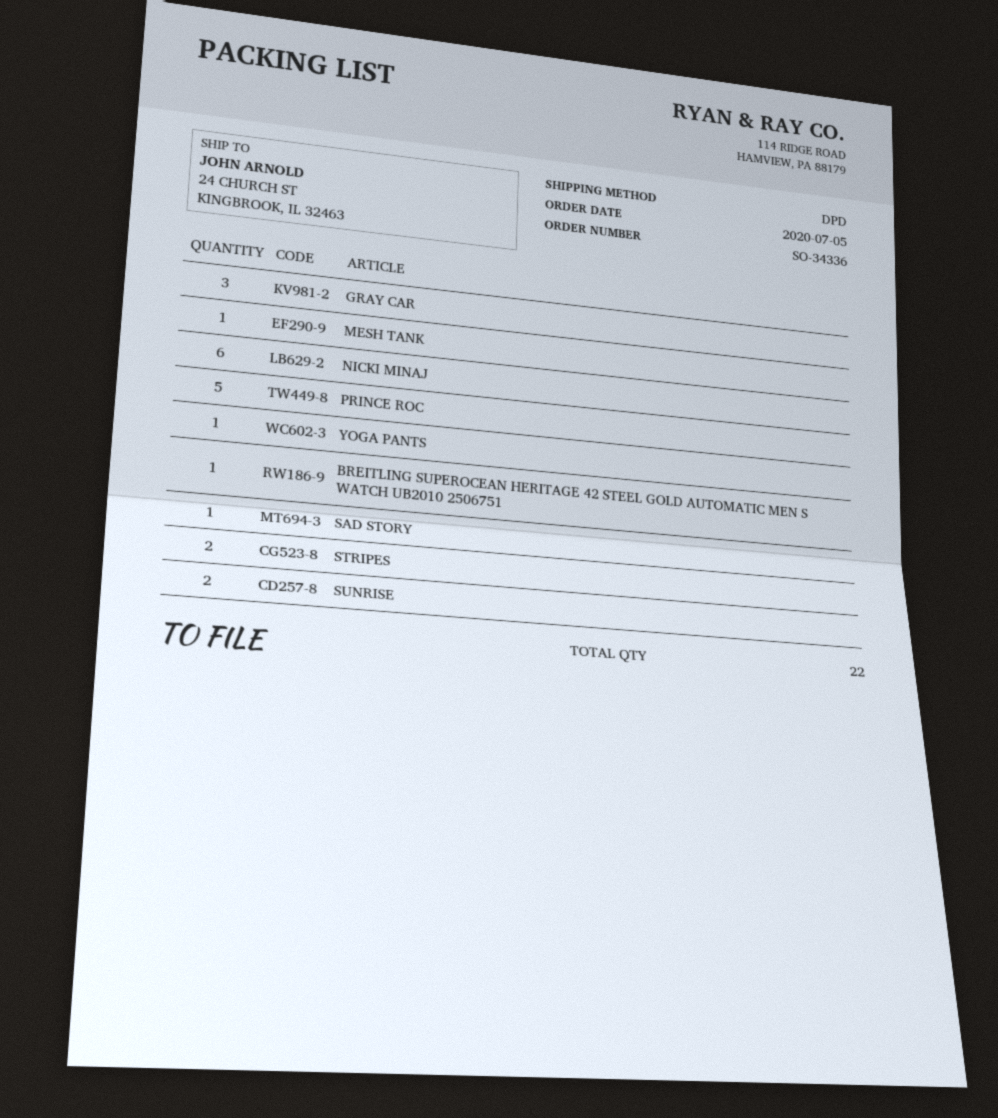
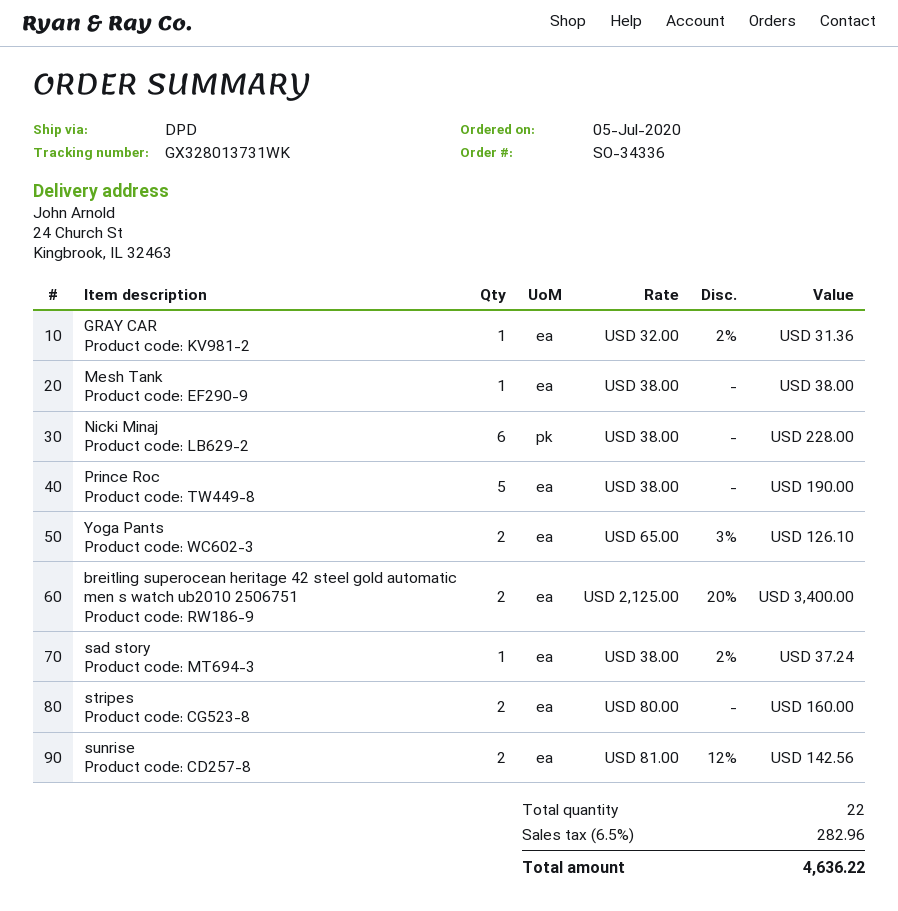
GRAY CAR: 3 -> 1
YOGA PANTS: 1 -> 2
BREITLING SUPEROCEAN HERITAGE 42 STEEL GOLD AUTOMATIC MEN S WATCH UB2010 2506751: 1 -> 2

